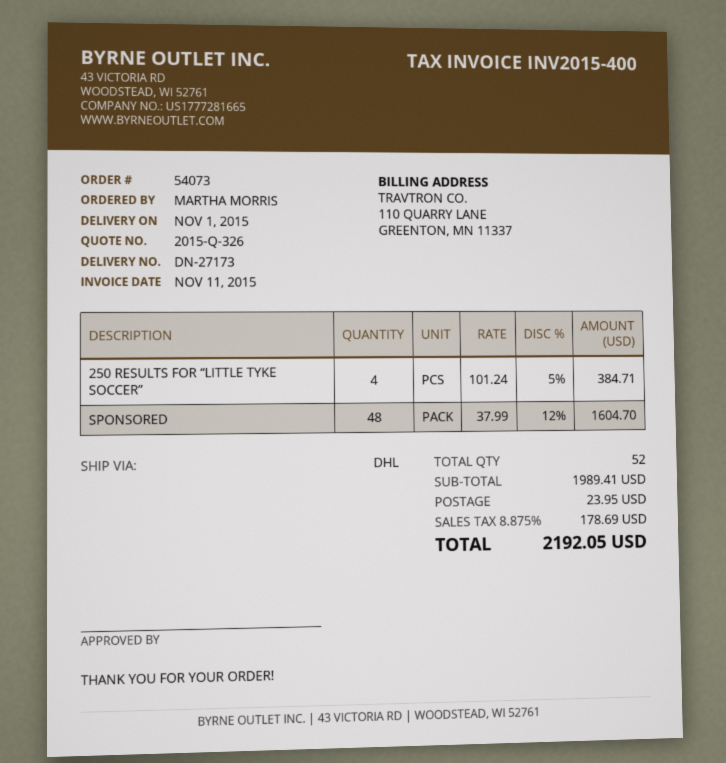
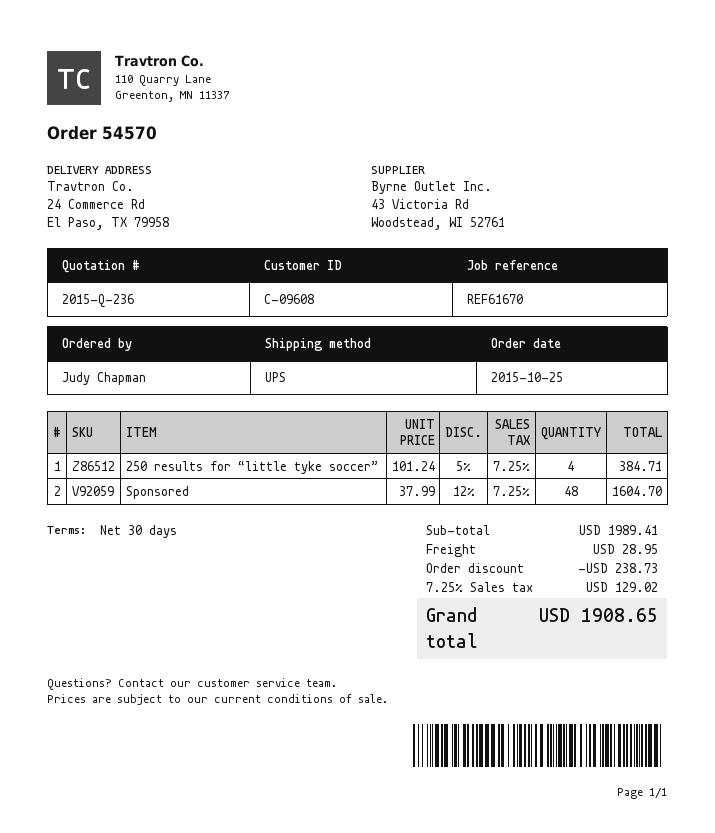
quote number: 2015-Q-326 -> 2015-Q-236
order number: 54073 -> 54570
ordered by: MARTHA MORRIS -> Judy Chapman
shipping method: DHL -> UPS
discount: none -> 238.73
shipping: 23.95 -> 28.95
tax: 8.875% = 178.69 -> 7.25% = 129.02
total: 2192.05 -> 1908.65

